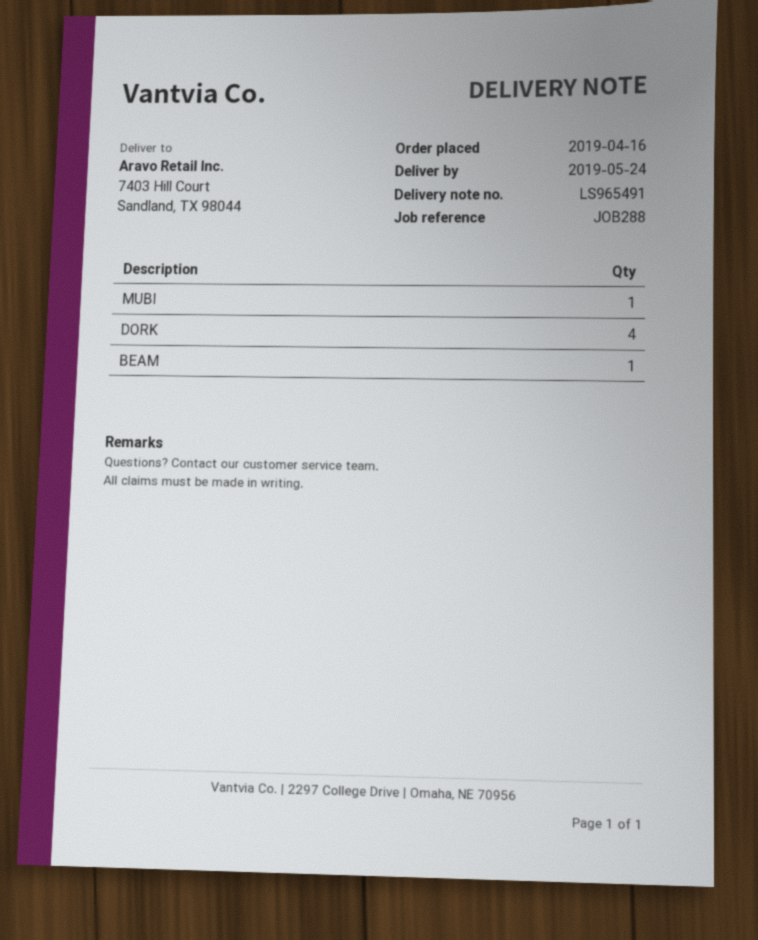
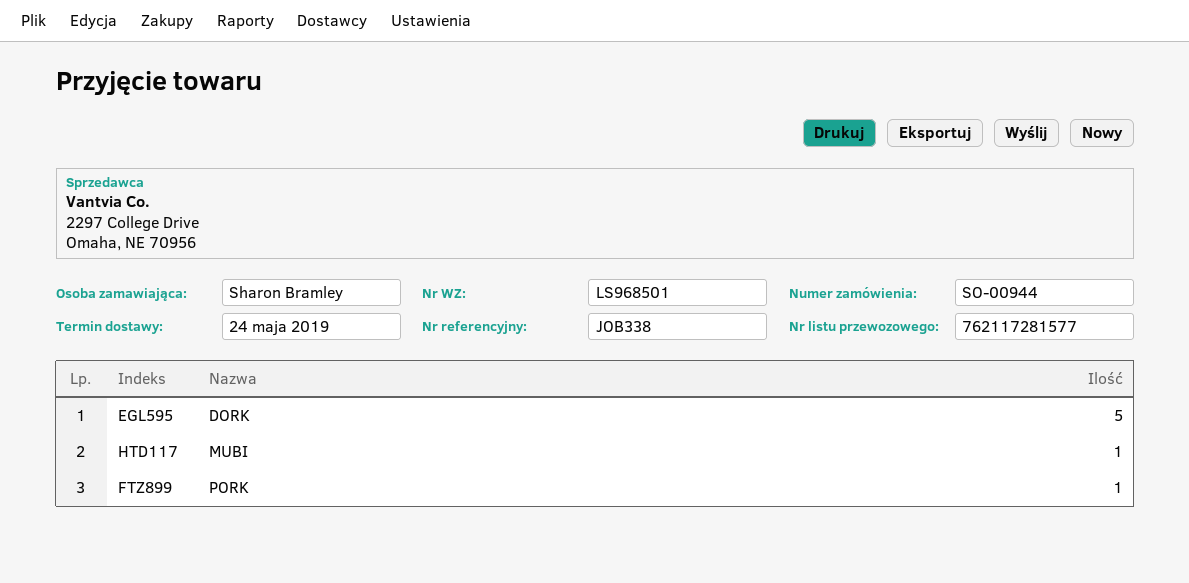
delivery note number: LS965491 -> LS968501
reference: JOB288 -> JOB338
DORK: 4 -> 5
BEAM: 1 -> none
PORK: none -> 1

